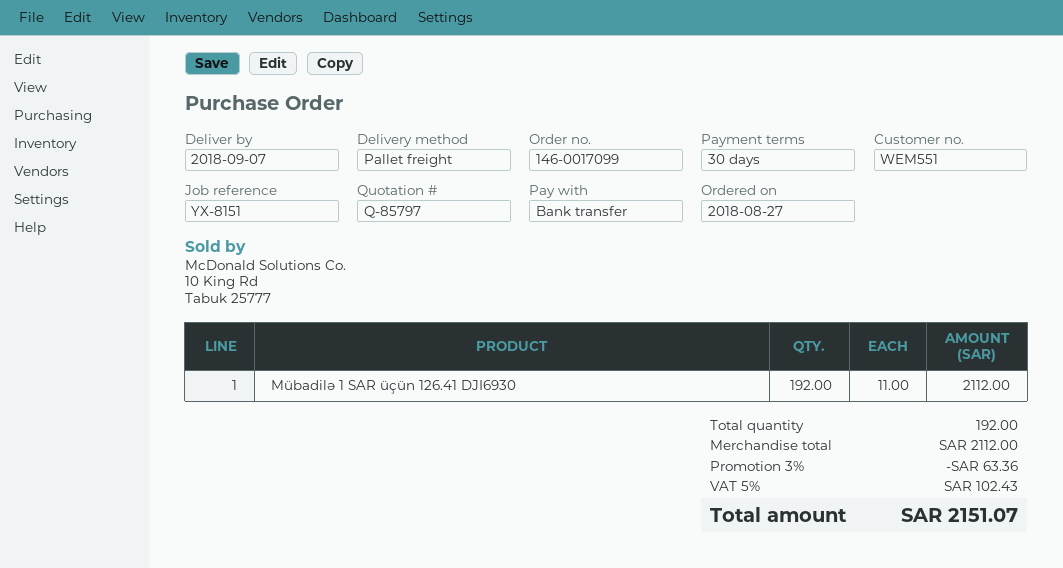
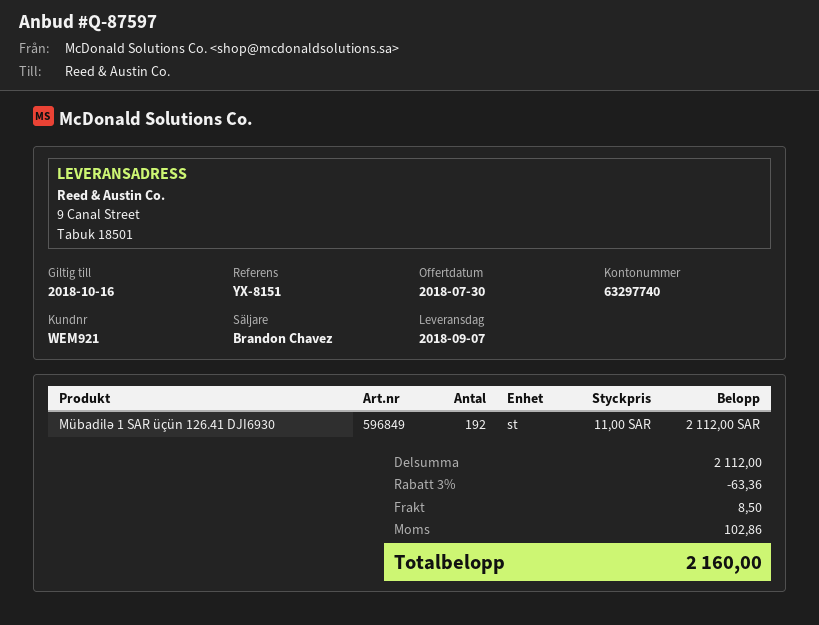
quote number: Q-85797 -> Q-87597
customer number: WEM551 -> WEM921
shipping: none -> 8.50
tax: 102.43 -> 102.86
total: 2151.07 -> 2160.00

